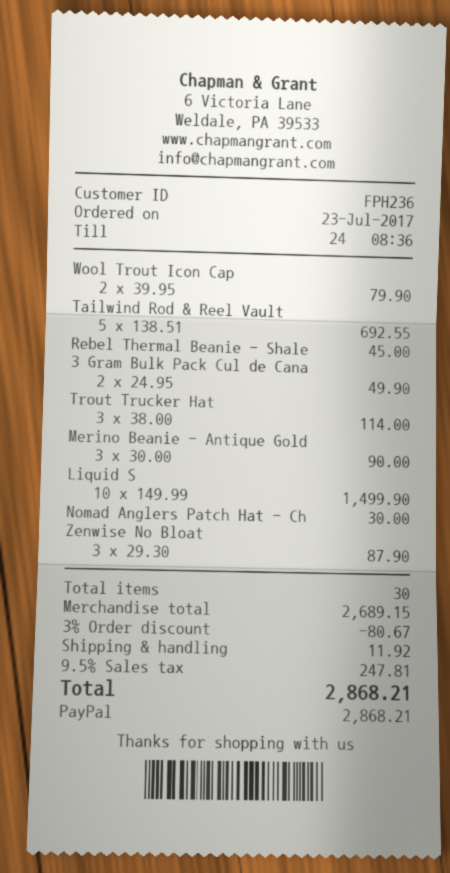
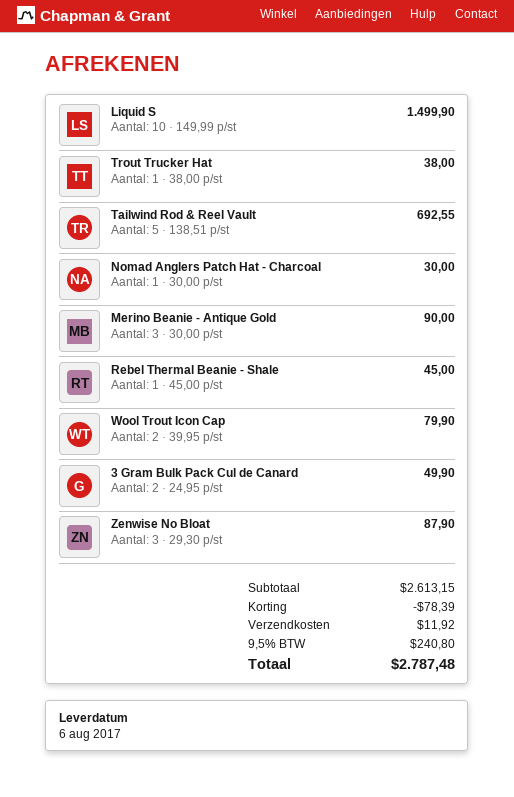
Trout Trucker Hat: 3 x 38.00 = 114.00 -> 1 x 38.00 = 38.00
subtotal: 2689.15 -> 2613.15
discount: 80.67 -> 78.39
tax: 9.5% = 247.81 -> 9.5% = 240.80
total: 2868.21 -> 2787.48

